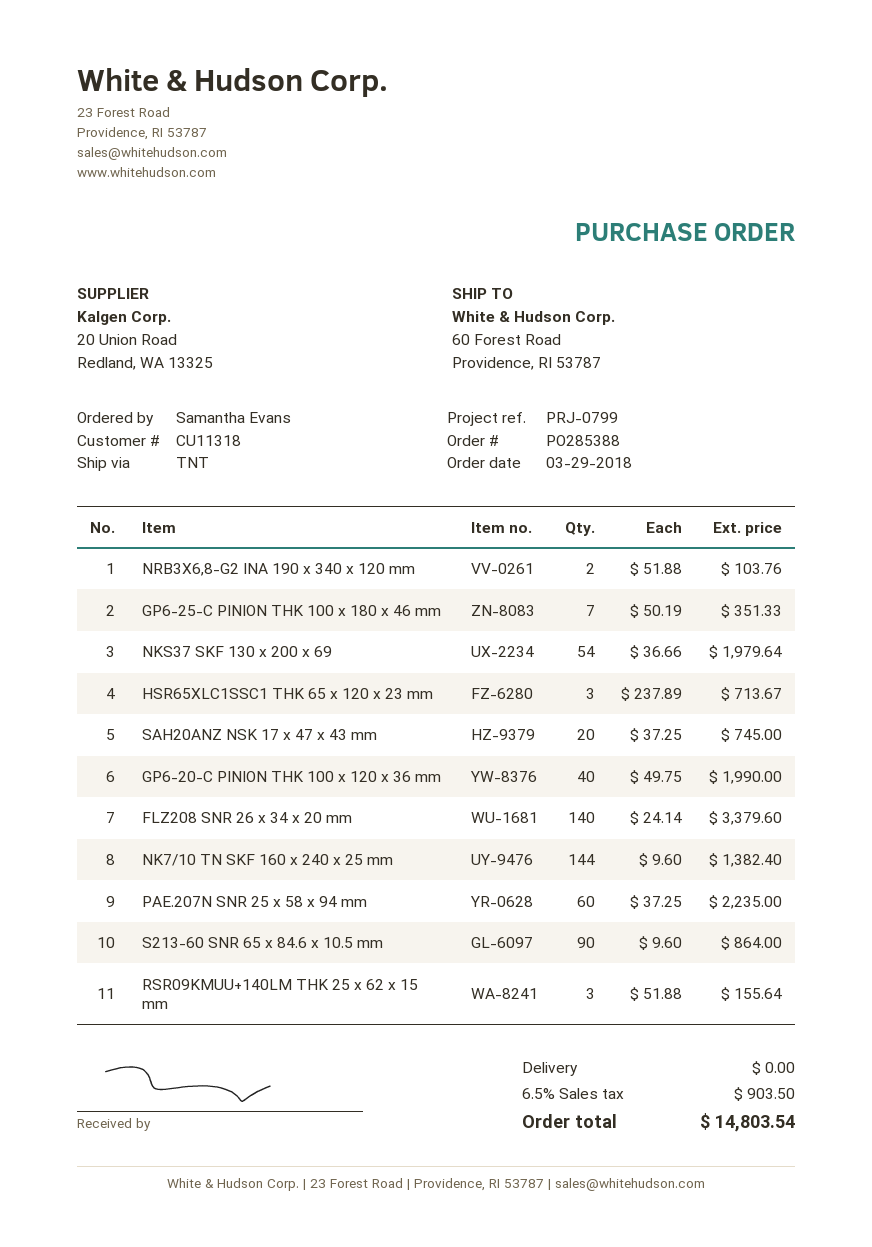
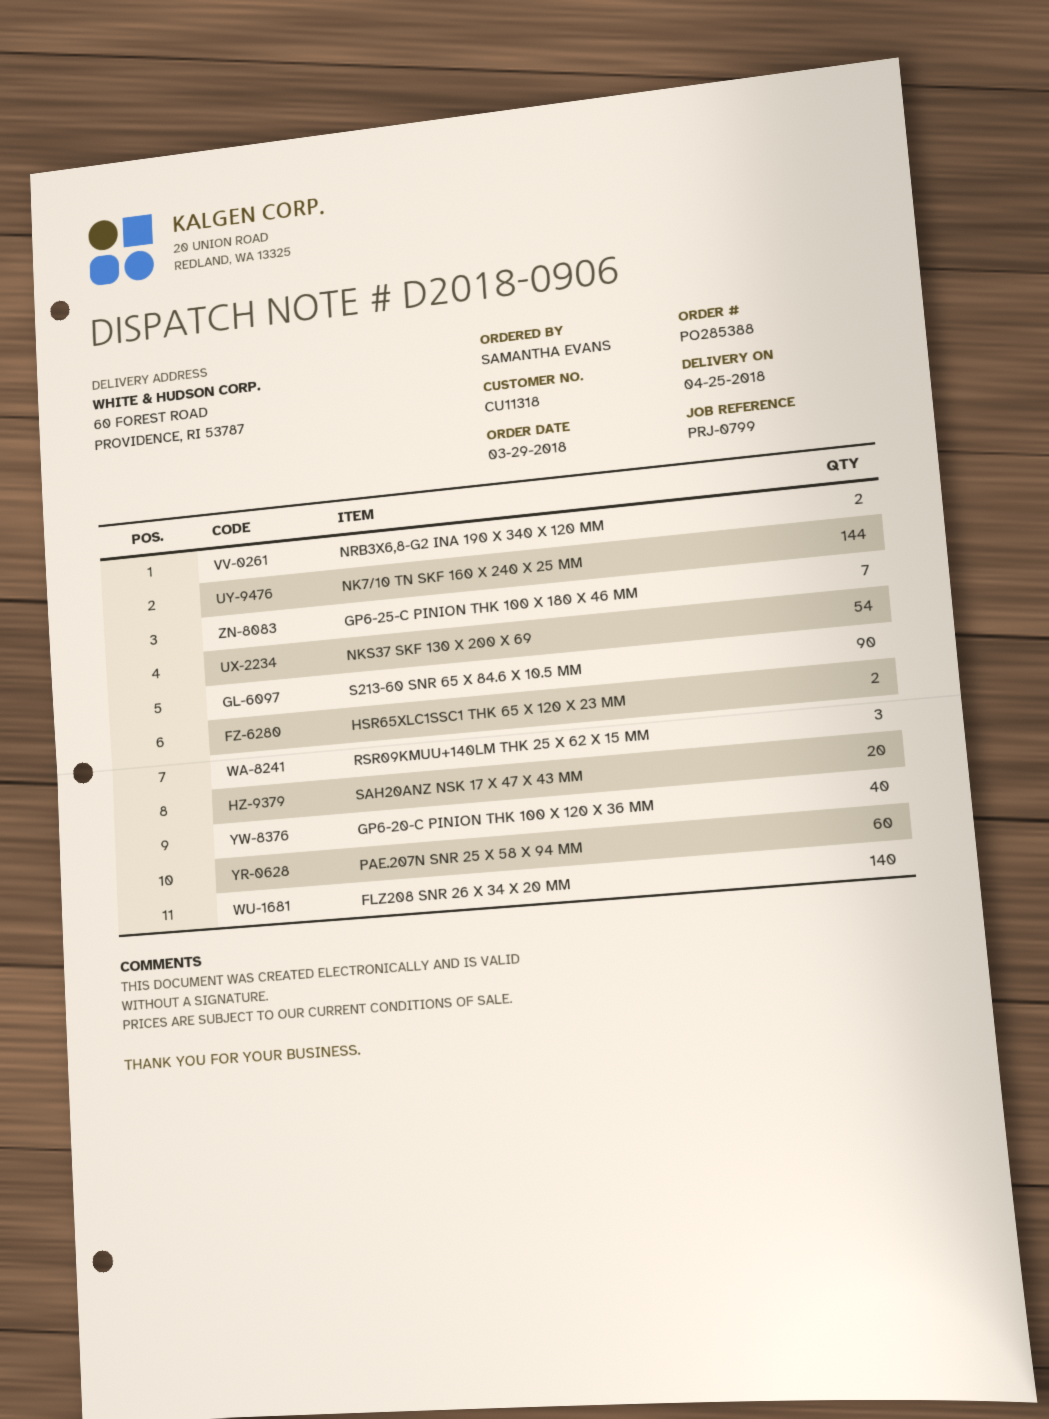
HSR65XLC1SSC1 THK 65 x 120 x 23 mm: 3 -> 2

